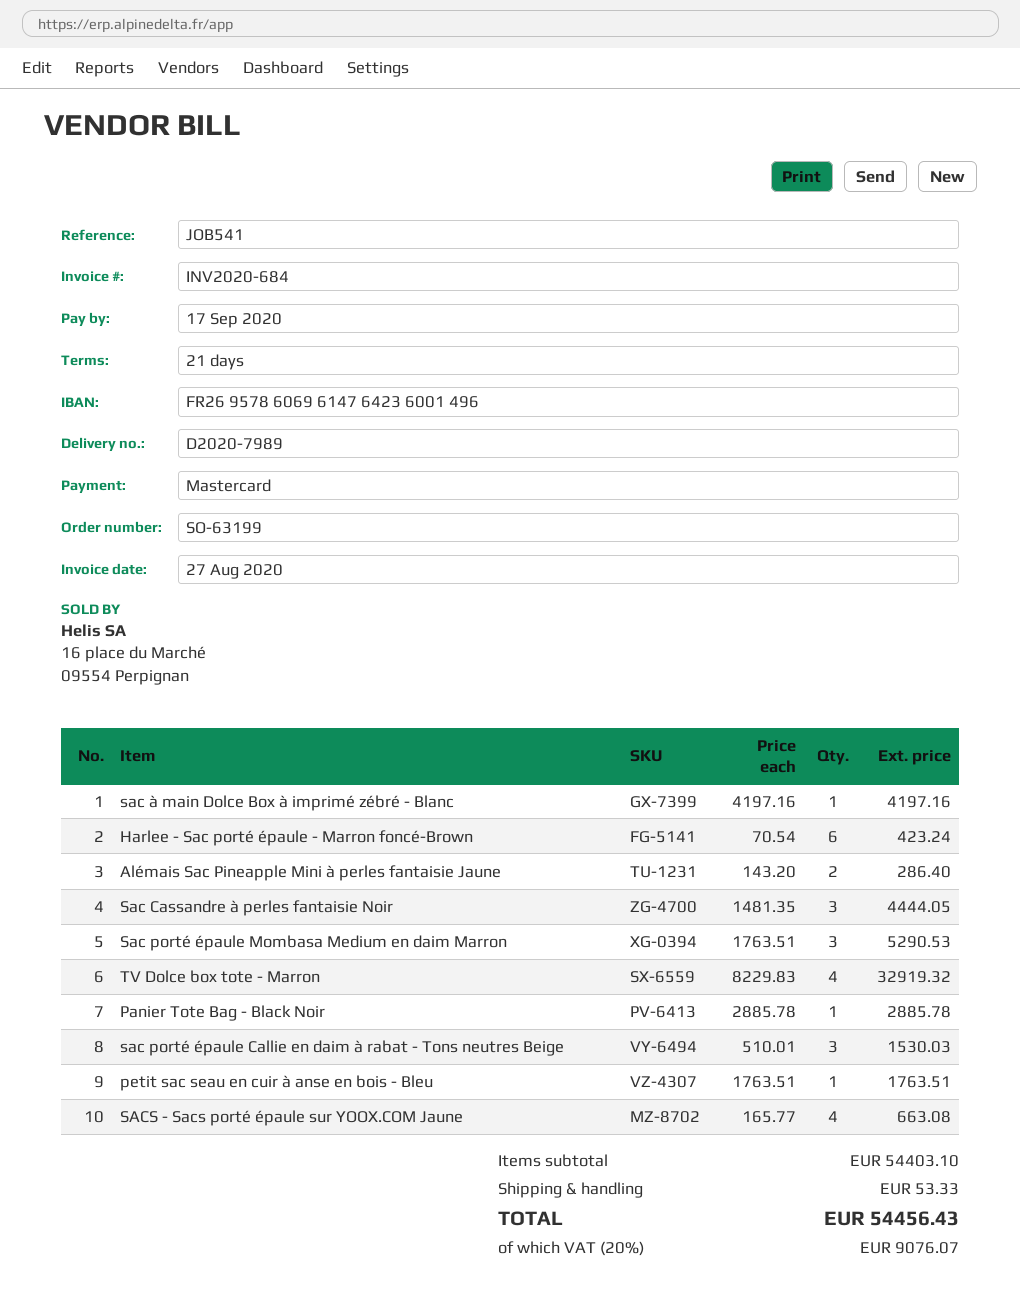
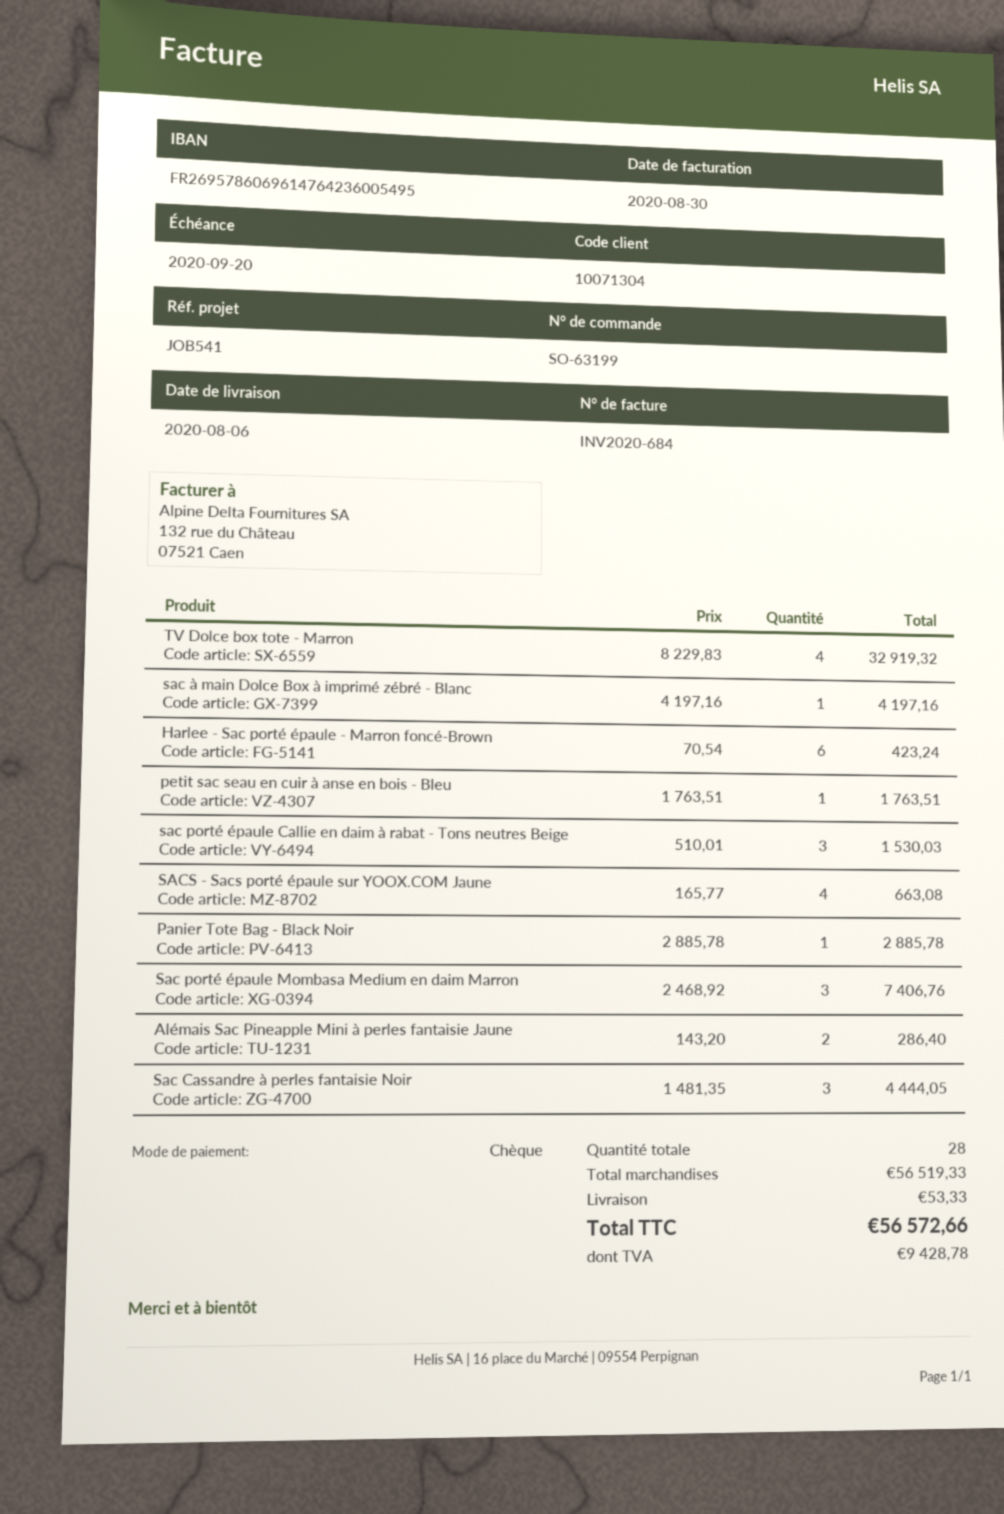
invoice date: 2020-08-27 -> 2020-08-30
due date: 2020-09-17 -> 2020-09-20
payment method: Mastercard -> cheque
bank account: FR2695786069614764236001496 -> FR2695786069614764236005495
Sac porté épaule Mombasa Medium en daim Marron: 3 x 1763.51 = 5290.53 -> 3 x 2468.92 = 7406.76
subtotal: 54403.10 -> 56519.33
tax: 9076.07 -> 9428.78
total: 54456.43 -> 56572.66

